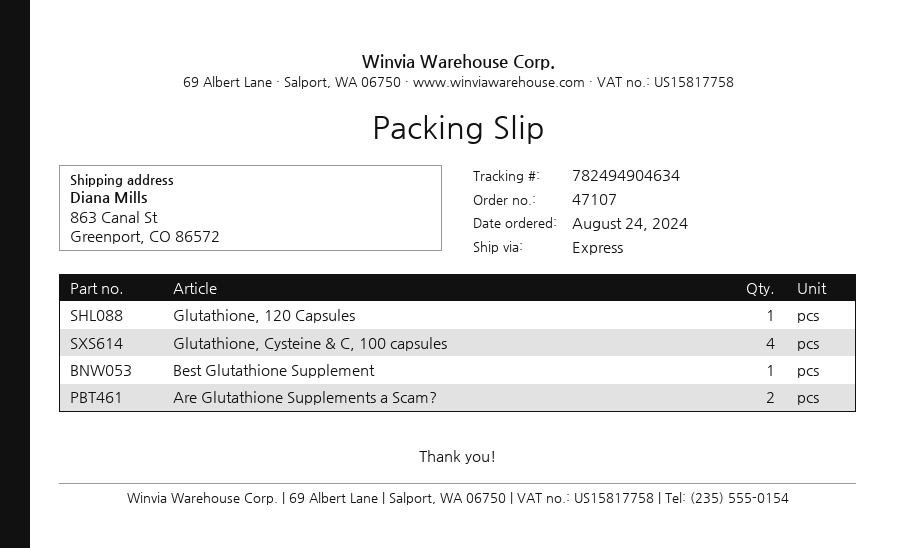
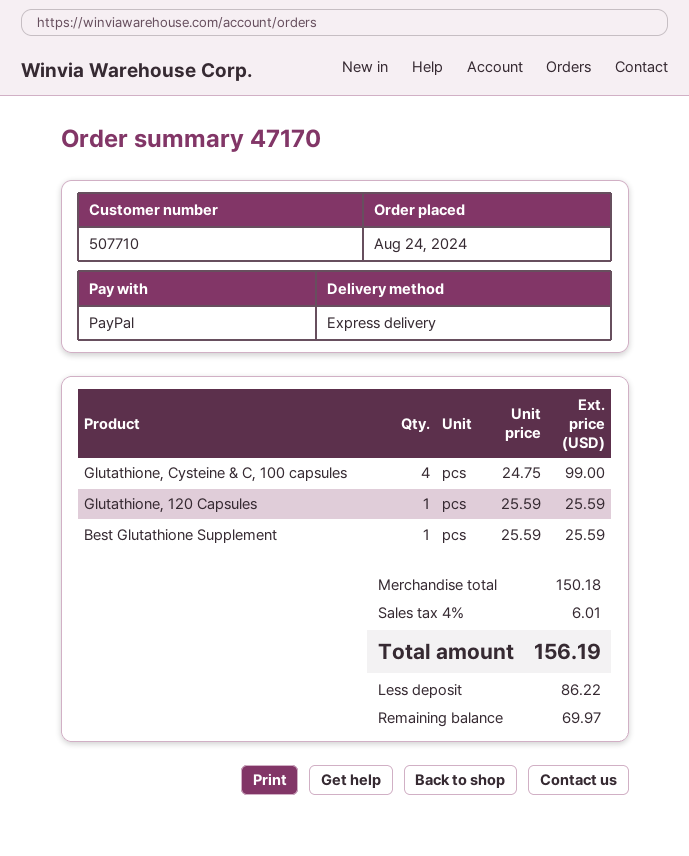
order number: 47107 -> 47170
Are Glutathione Supplements a Scam?: 2 -> none

